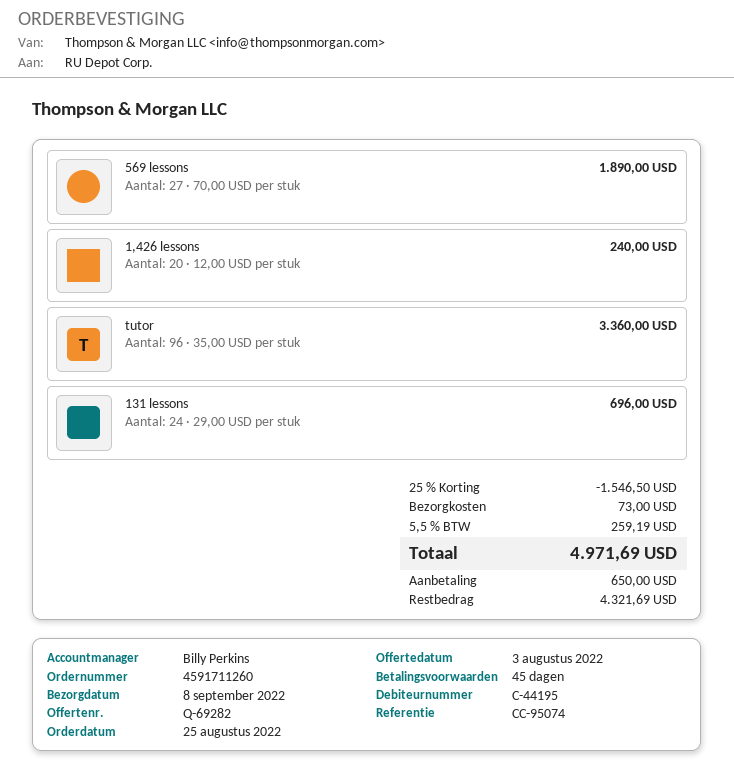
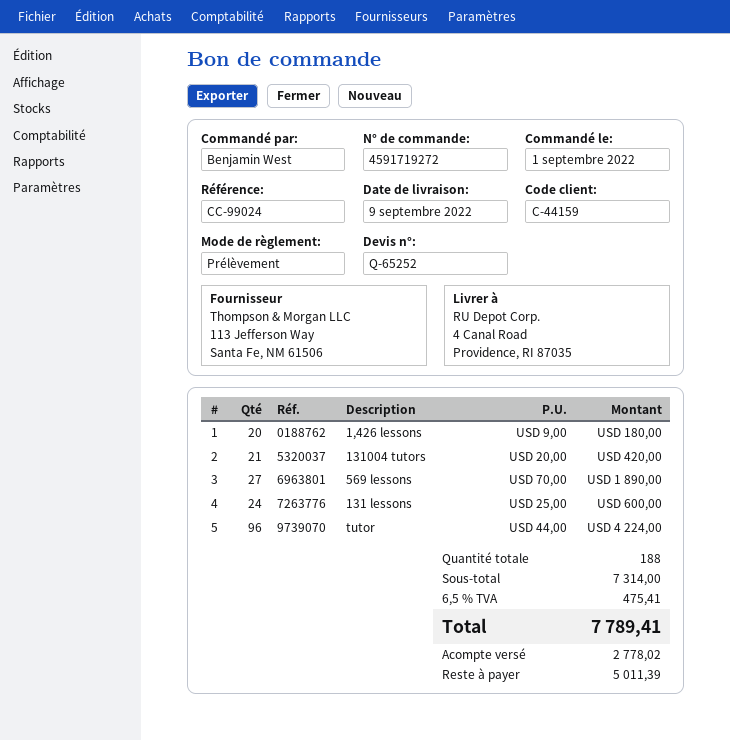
quote number: Q-69282 -> Q-65252
order number: 4591711260 -> 4591719272
order date: 2022-08-25 -> 2022-09-01
delivery date: 2022-09-08 -> 2022-09-09
customer number: C-44195 -> C-44159
reference: CC-95074 -> CC-99024
1,426 lessons: 20 x 12.00 = 240.00 -> 20 x 9.00 = 180.00
tutor: 96 x 35.00 = 3360.00 -> 96 x 44.00 = 4224.00
131 lessons: 24 x 29.00 = 696.00 -> 24 x 25.00 = 600.00
131004 tutors: none -> 21 x 20.00 = 420.00
discount: 25% = 1546.50 -> none
shipping: 73.00 -> none
tax: 5.5% = 259.19 -> 6.5% = 475.41
total: 4971.69 -> 7789.41
deposit: 650.00 -> 2778.02
balance: 4321.69 -> 5011.39

